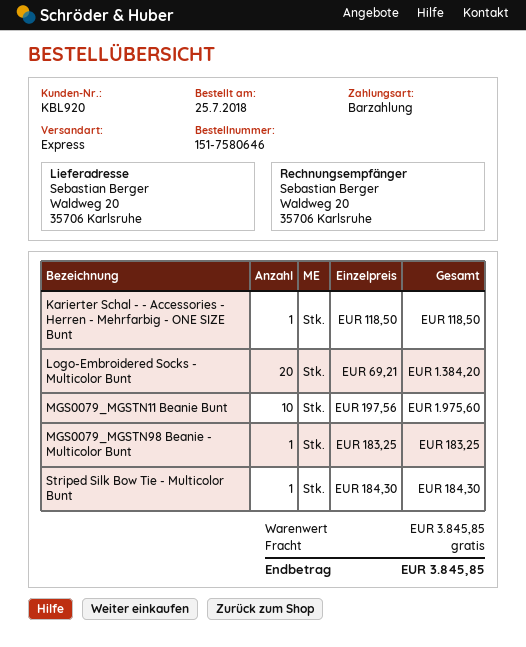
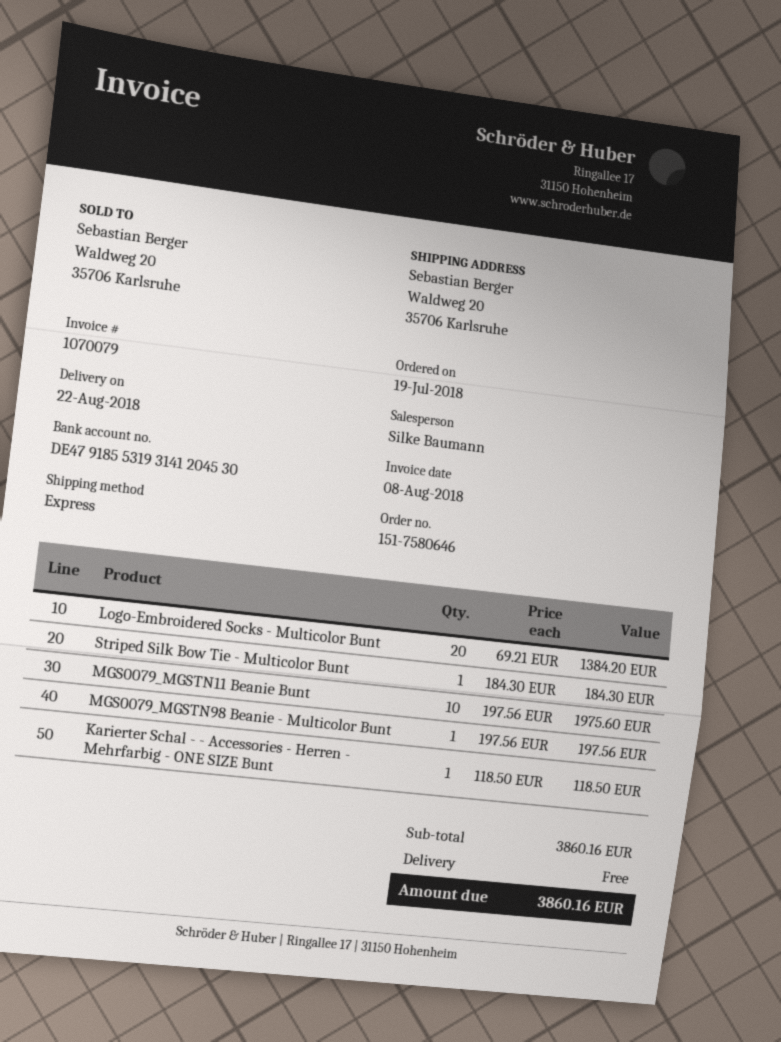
order date: 2018-07-25 -> 2018-07-19
MGS0079_MGSTN98 Beanie - Multicolor Bunt: 1 x 183.25 = 183.25 -> 1 x 197.56 = 197.56
subtotal: 3845.85 -> 3860.16
total: 3845.85 -> 3860.16

